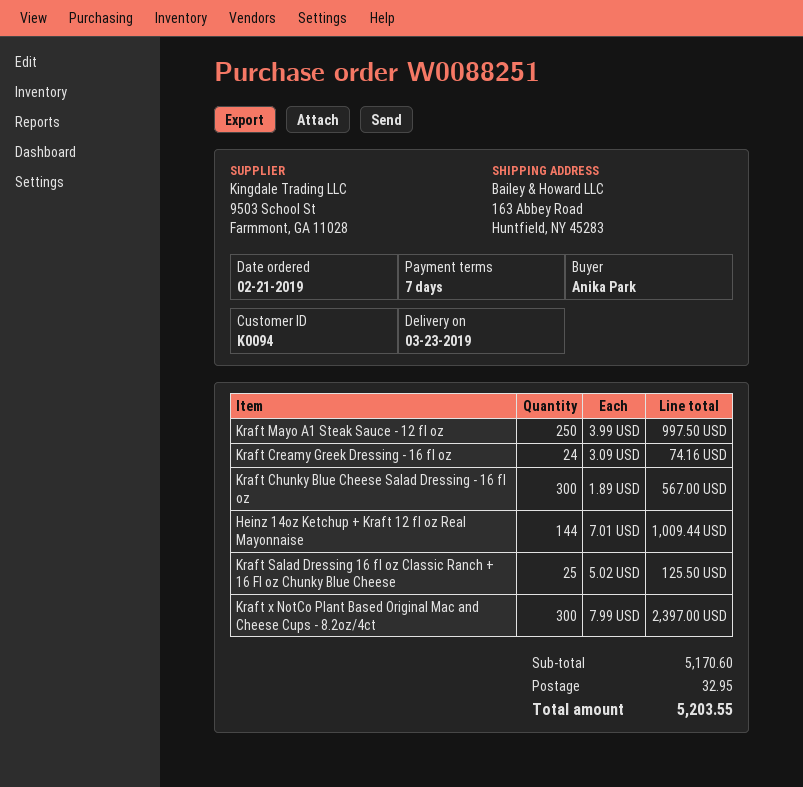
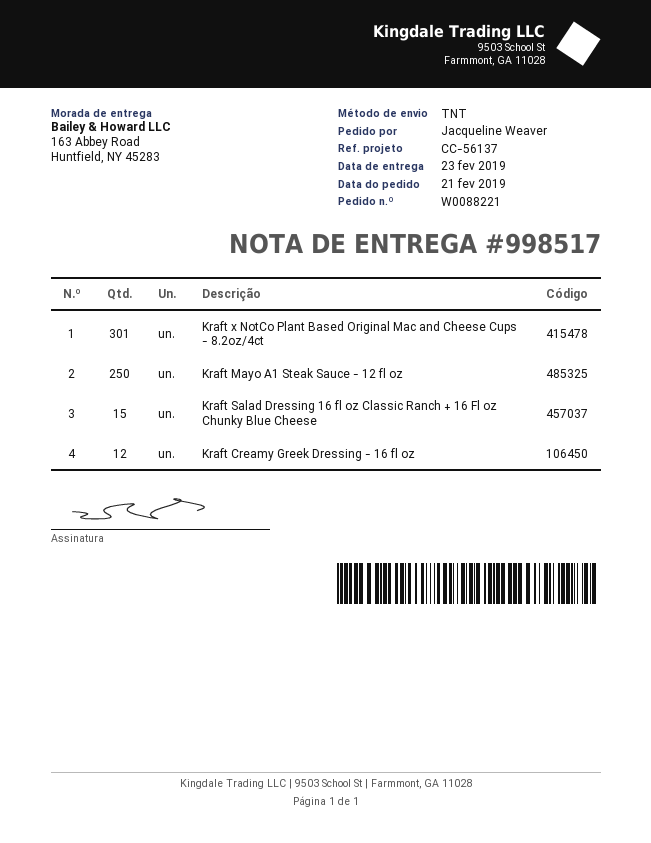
order number: W0088251 -> W0088221
delivery date: 2019-03-23 -> 2019-02-23
ordered by: Anika Park -> Jacqueline Weaver
Kraft Creamy Greek Dressing - 16 fl oz: 24 -> 12
Kraft Chunky Blue Cheese Salad Dressing - 16 fl oz: 300 -> none
Heinz 14oz Ketchup + Kraft 12 fl oz Real Mayonnaise: 144 -> none
Kraft Salad Dressing 16 fl oz Classic Ranch + 16 Fl oz Chunky Blue Cheese: 25 -> 15
Kraft x NotCo Plant Based Original Mac and Cheese Cups - 8.2oz/4ct: 300 -> 301

